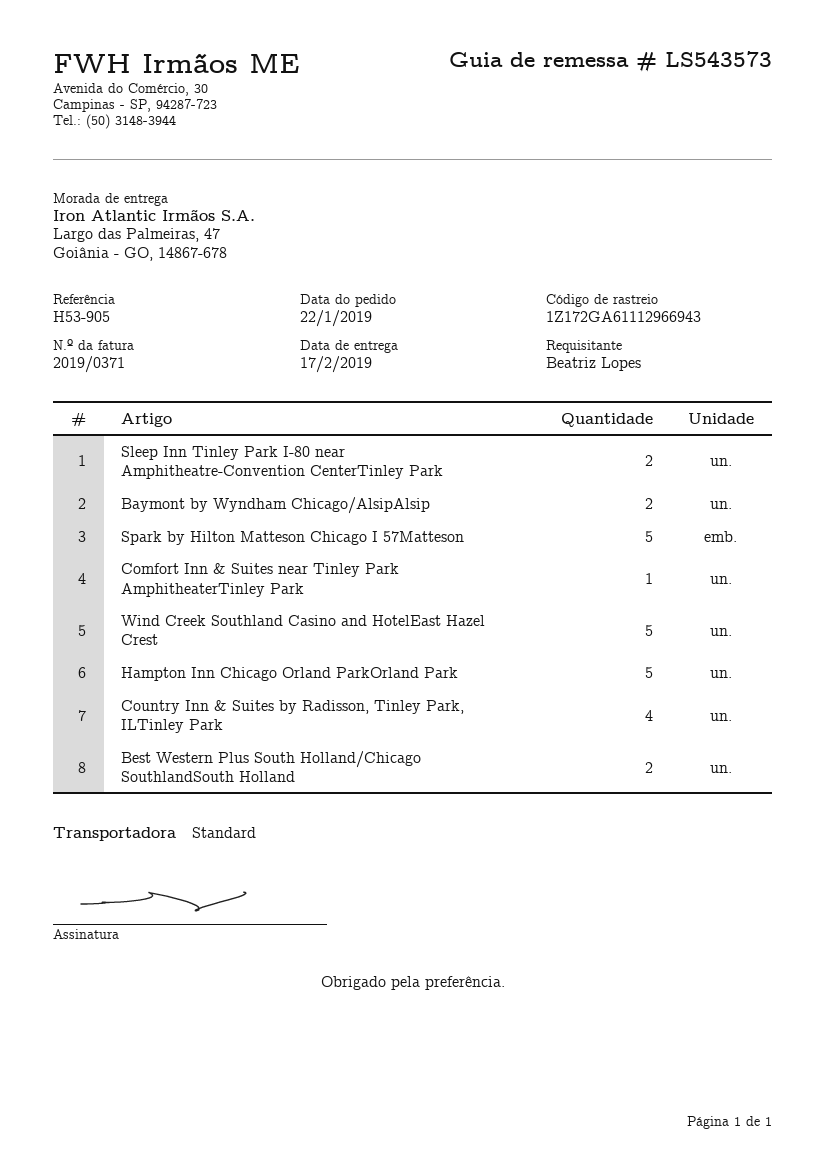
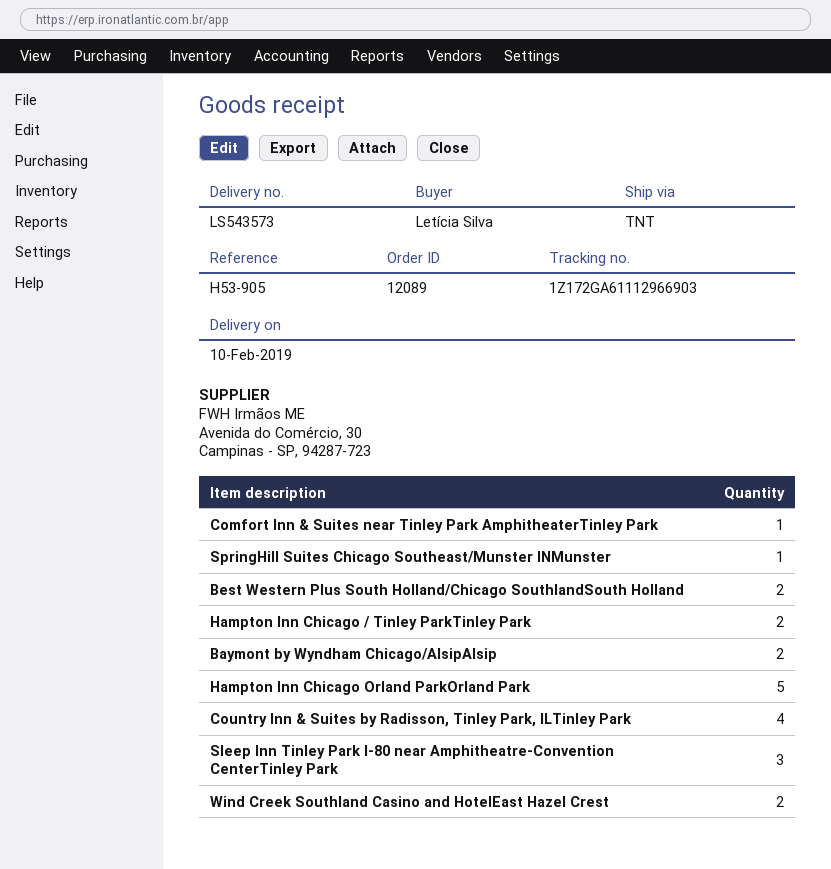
delivery date: 2019-02-17 -> 2019-02-10
ordered by: Beatriz Lopes -> Letícia Silva
shipping method: standard -> TNT
tracking number: 1Z172GA61112966943 -> 1Z172GA61112966903
Sleep Inn Tinley Park I-80 near Amphitheatre-Convention CenterTinley Park: 2 -> 3
Spark by Hilton Matteson Chicago I 57Matteson: 5 -> none
Wind Creek Southland Casino and HotelEast Hazel Crest: 5 -> 2
SpringHill Suites Chicago Southeast/Munster INMunster: none -> 1
Hampton Inn Chicago / Tinley ParkTinley Park: none -> 2

